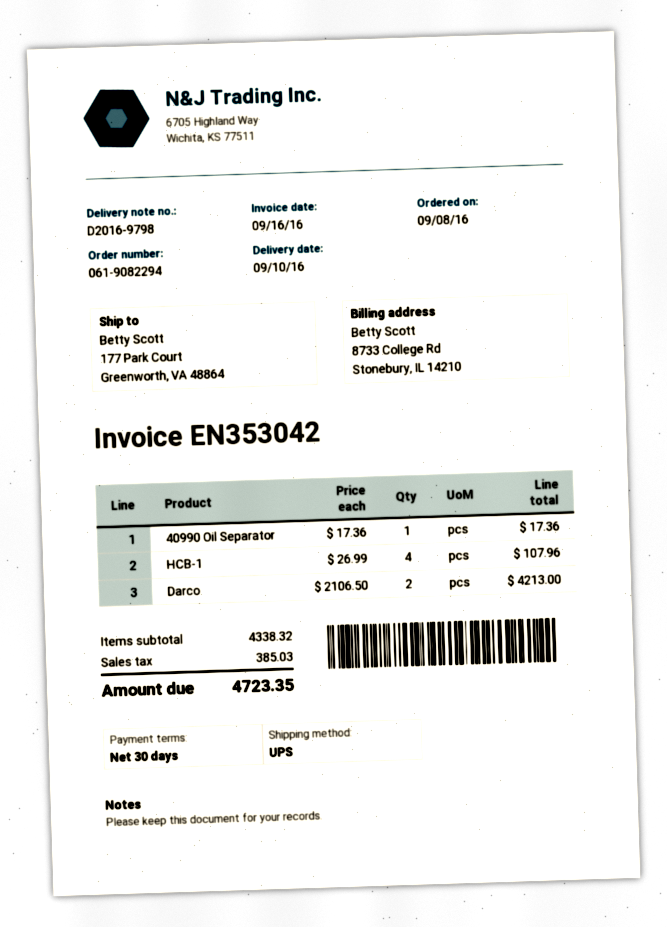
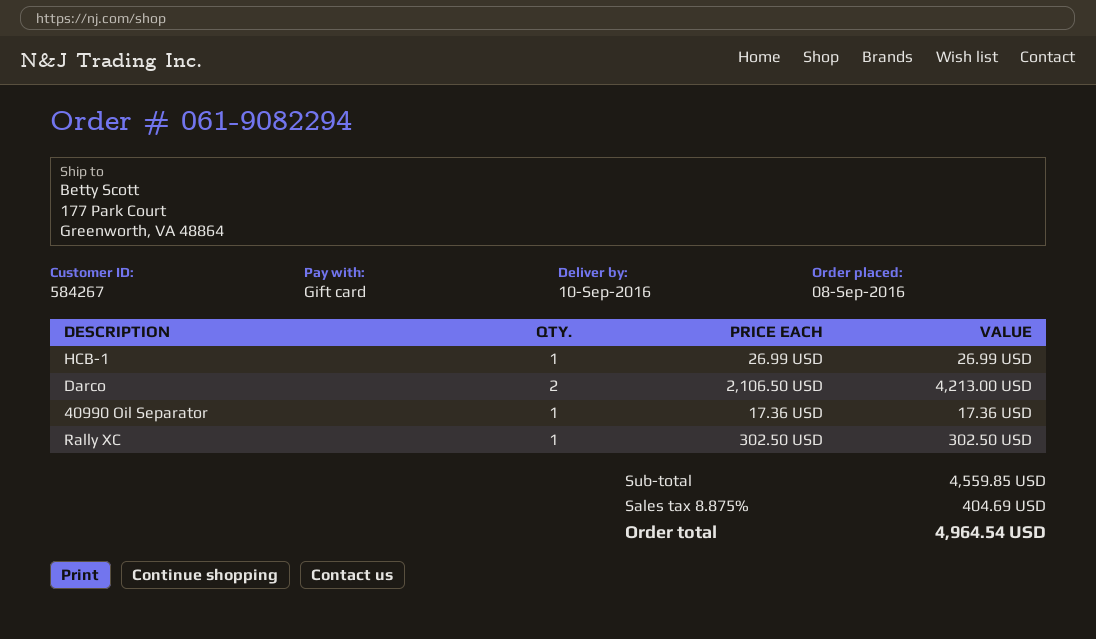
HCB-1: 4 x 26.99 = 107.96 -> 1 x 26.99 = 26.99
Rally XC: none -> 1 x 302.50 = 302.50
subtotal: 4338.32 -> 4559.85
tax: 385.03 -> 404.69
total: 4723.35 -> 4964.54

